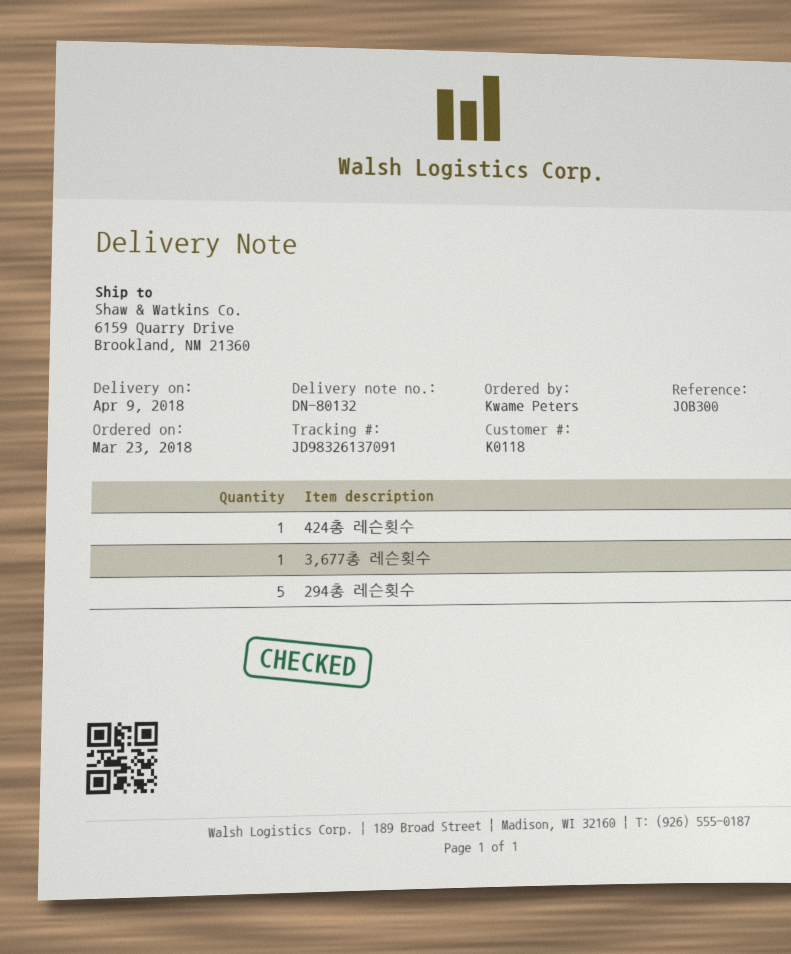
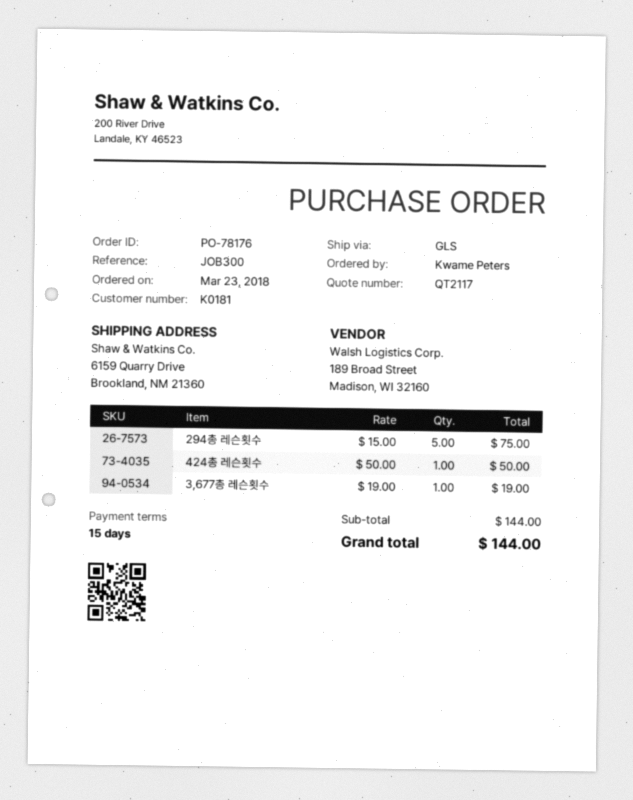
customer number: K0118 -> K0181

